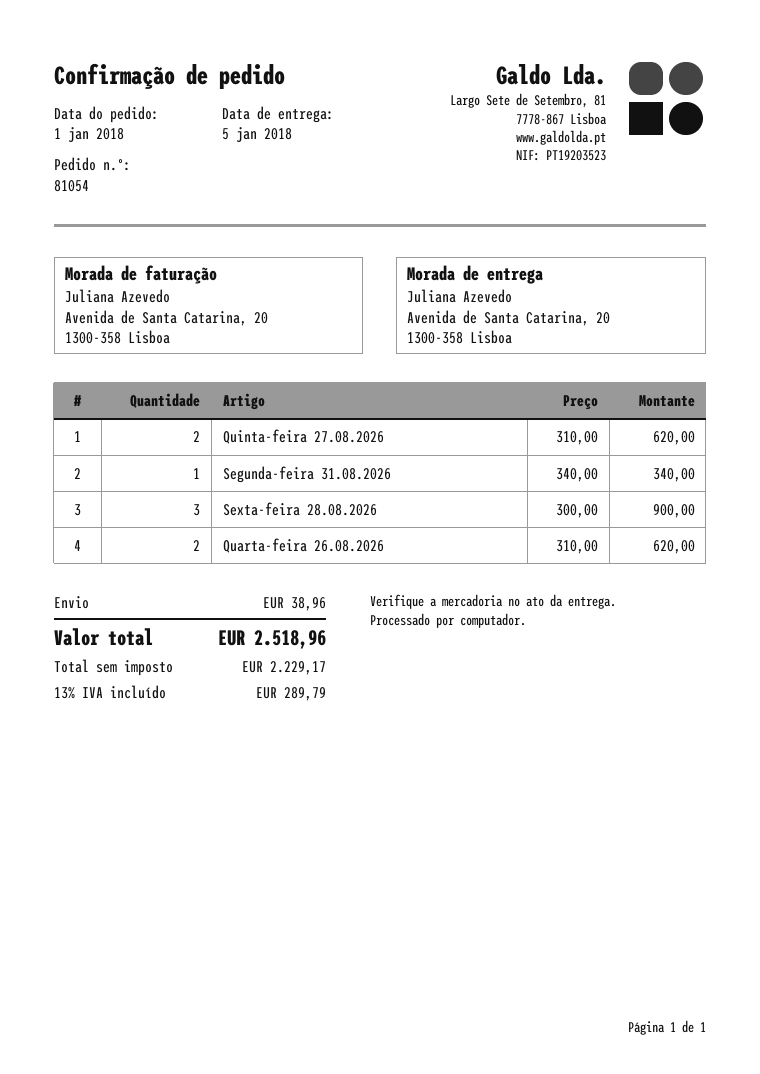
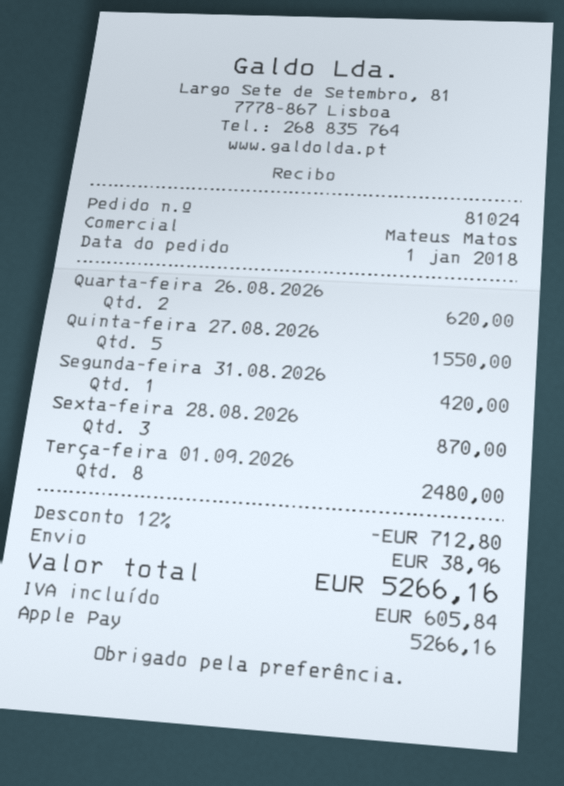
order number: 81054 -> 81024
Quinta-feira 27.08.2026: 2 for 620.00 -> 5 for 1550.00
Segunda-feira 31.08.2026: 1 for 340.00 -> 1 for 420.00
Sexta-feira 28.08.2026: 3 for 900.00 -> 3 for 870.00
Terça-feira 01.09.2026: none -> 8 for 2480.00
discount: none -> 12% = 712.80
tax: 289.79 -> 605.84
total: 2518.96 -> 5266.16

